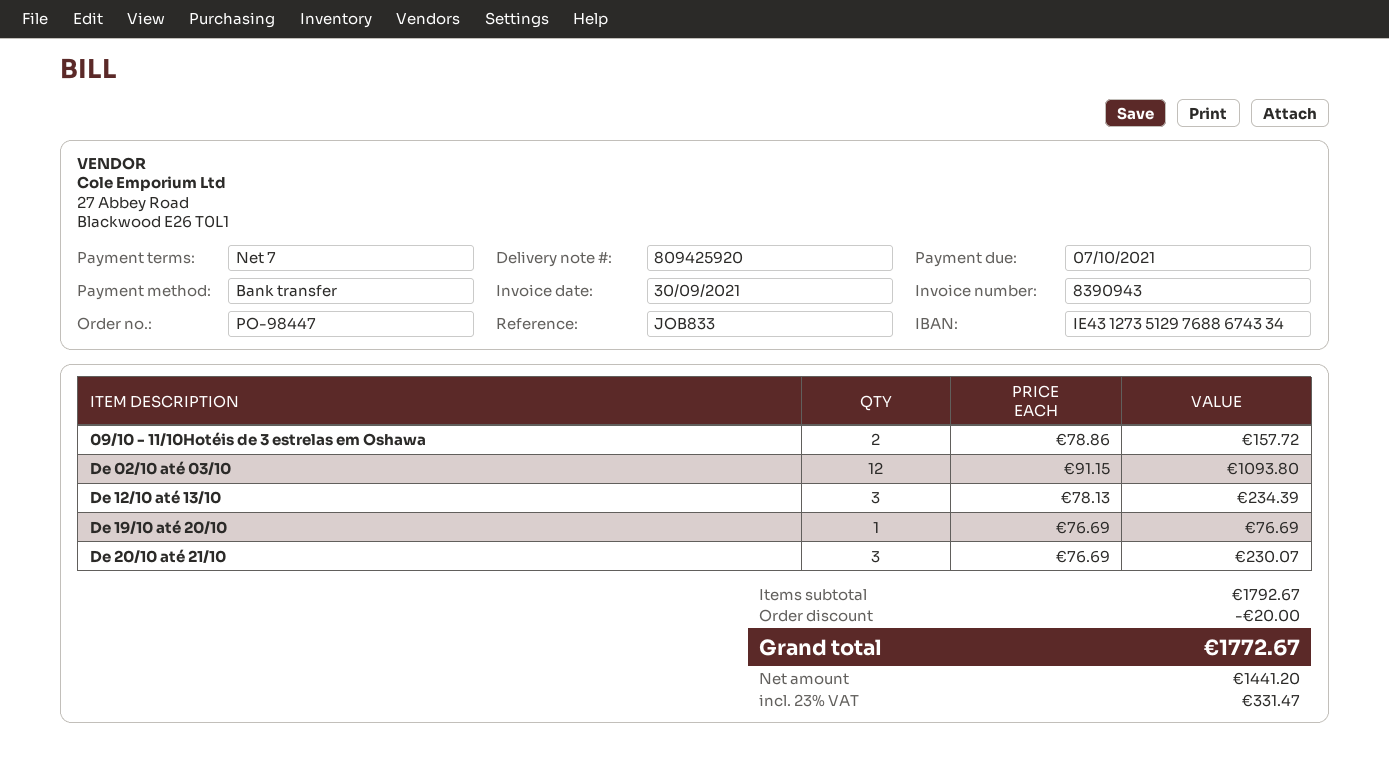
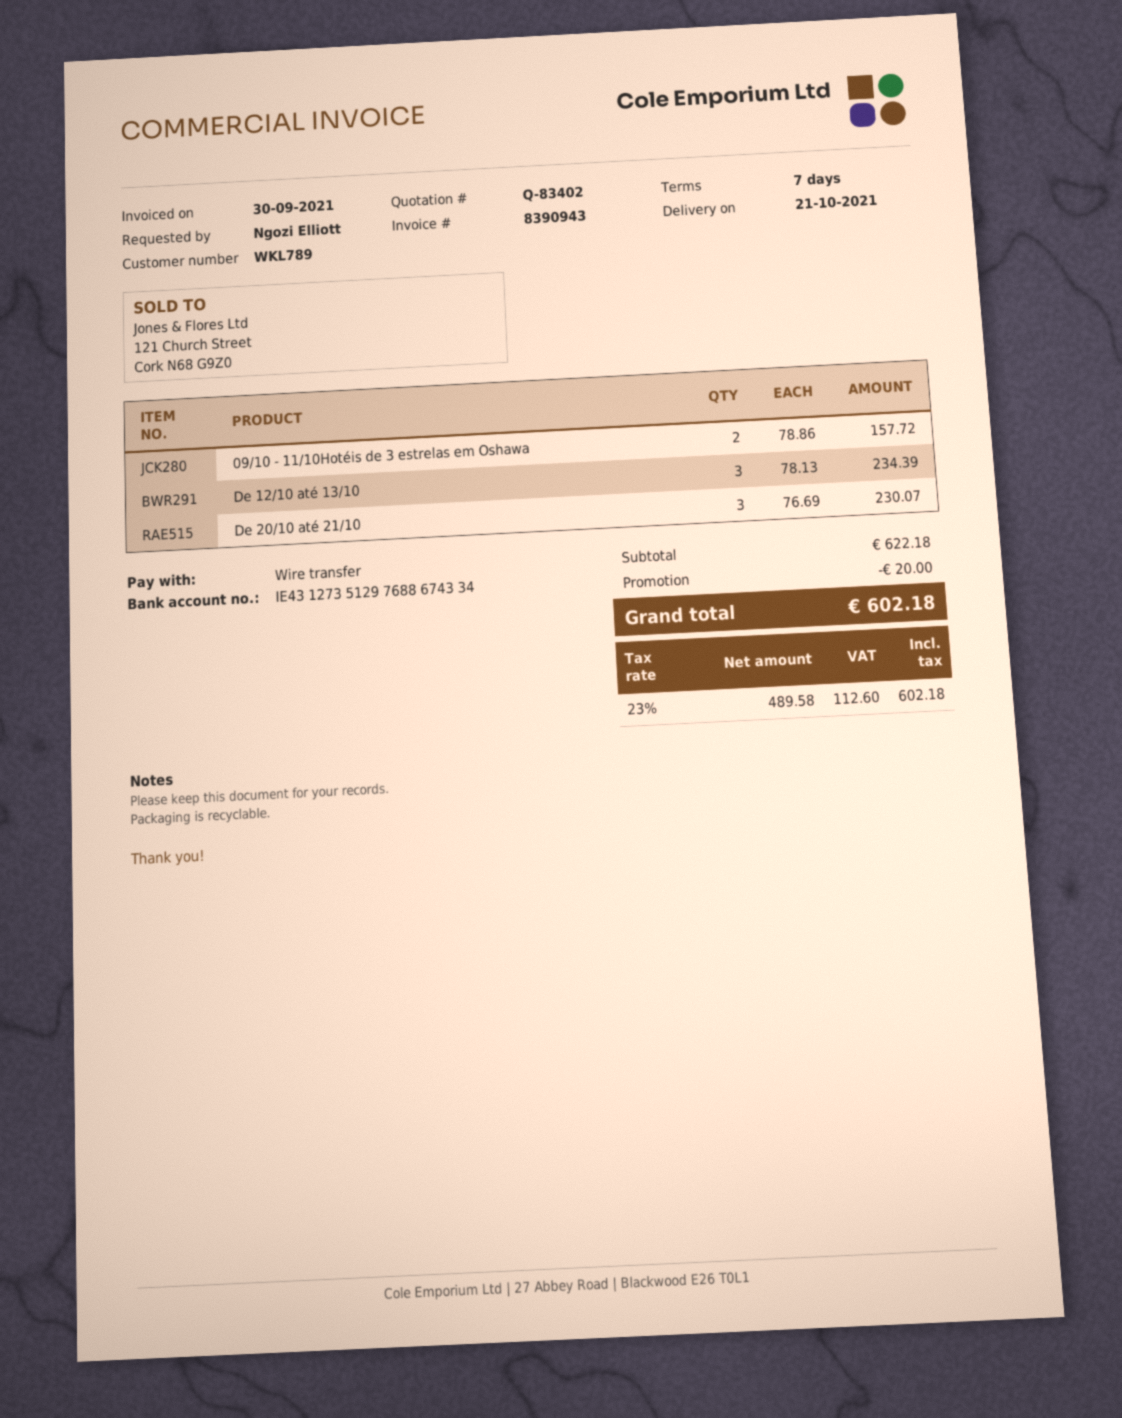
De 02/10 até 03/10: 12 x 91.15 = 1093.80 -> none
De 19/10 até 20/10: 1 x 76.69 = 76.69 -> none
subtotal: 1792.67 -> 622.18
net: 1441.20 -> 489.58
tax: 23% = 331.47 -> 23% = 112.60
total: 1772.67 -> 602.18

